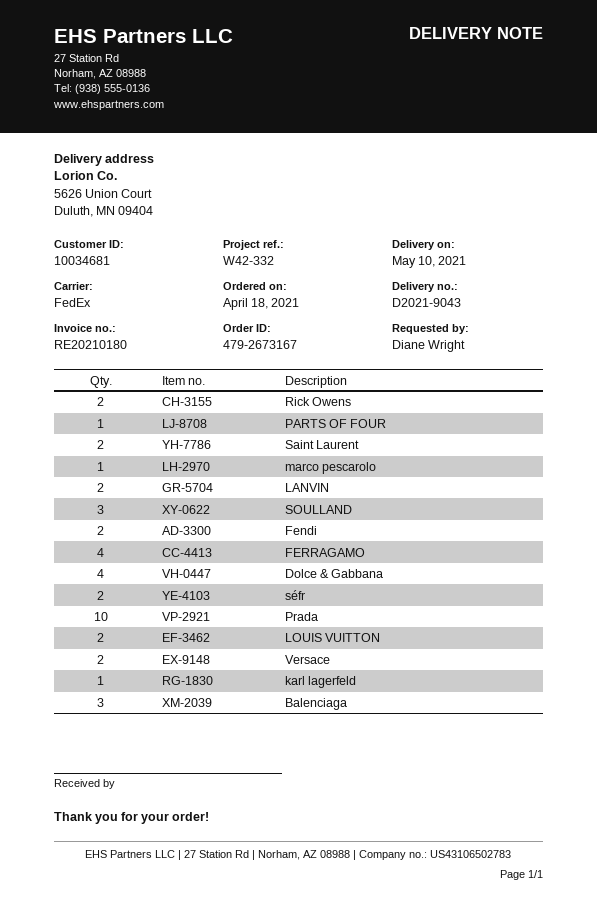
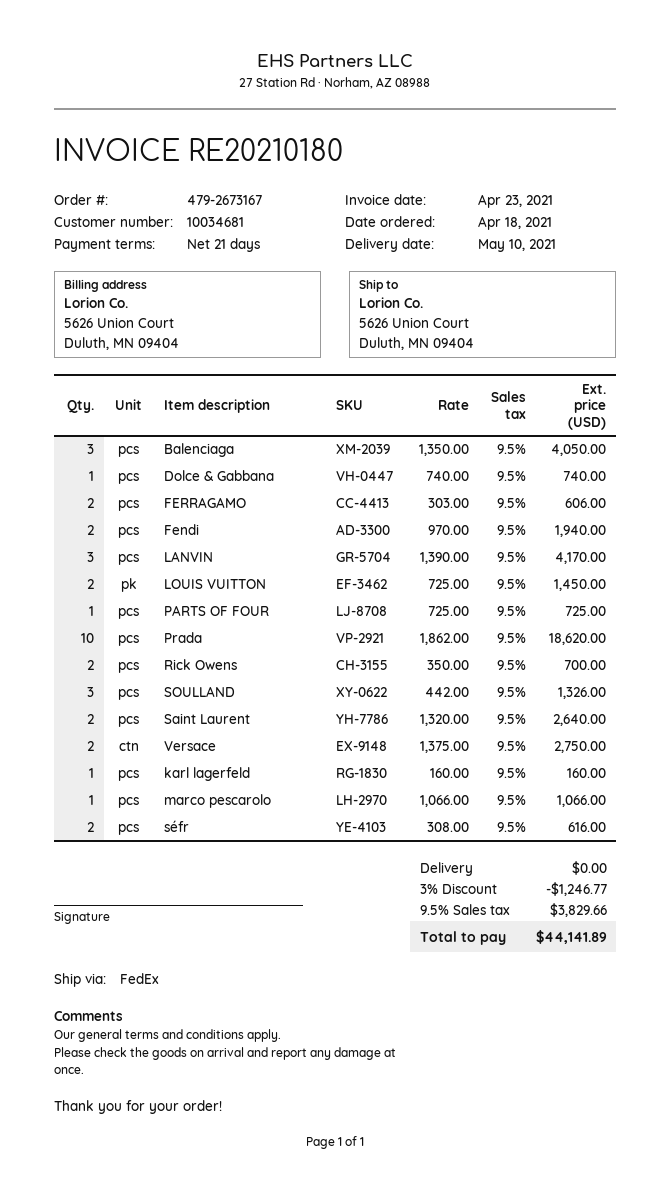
LANVIN: 2 -> 3
FERRAGAMO: 4 -> 2
Dolce & Gabbana: 4 -> 1

